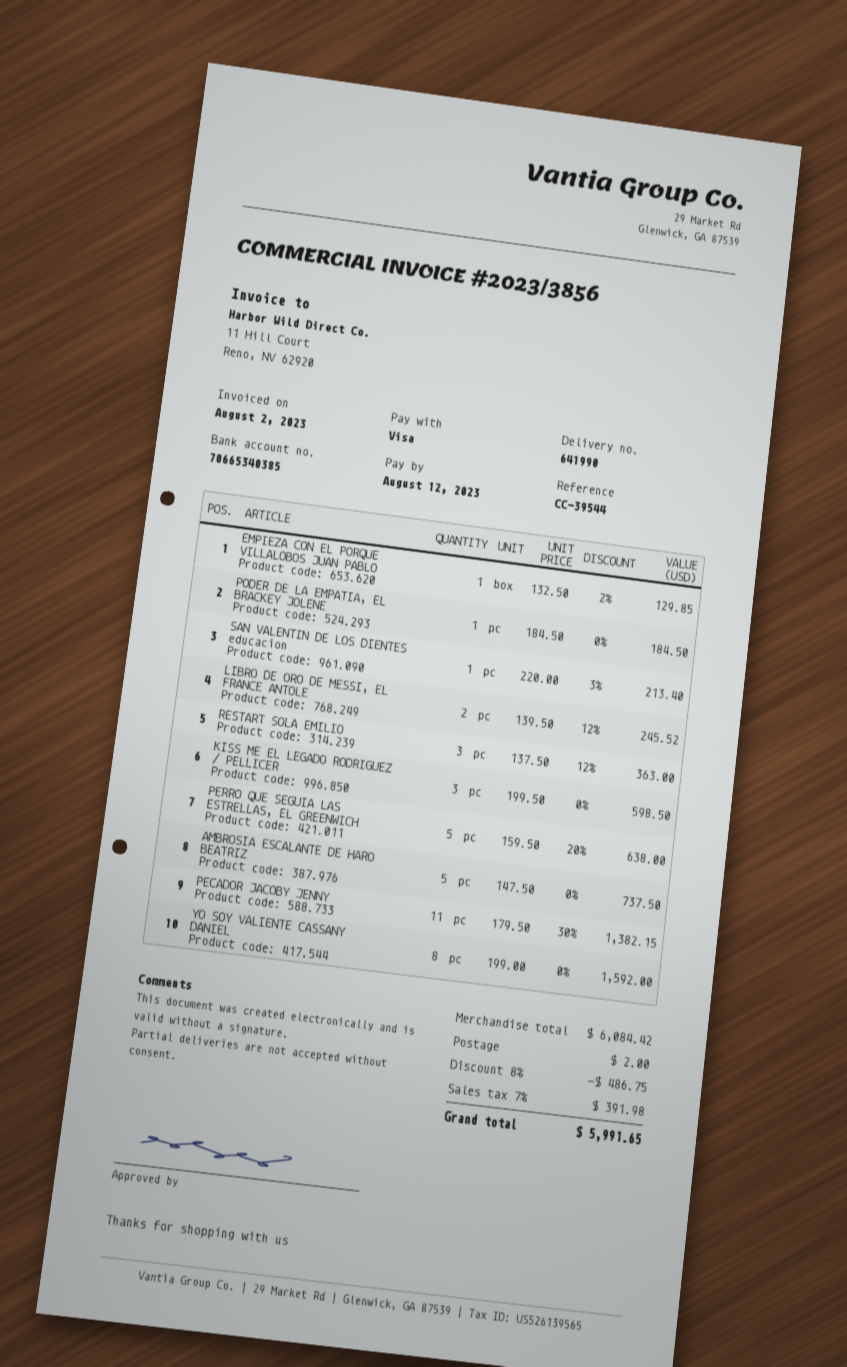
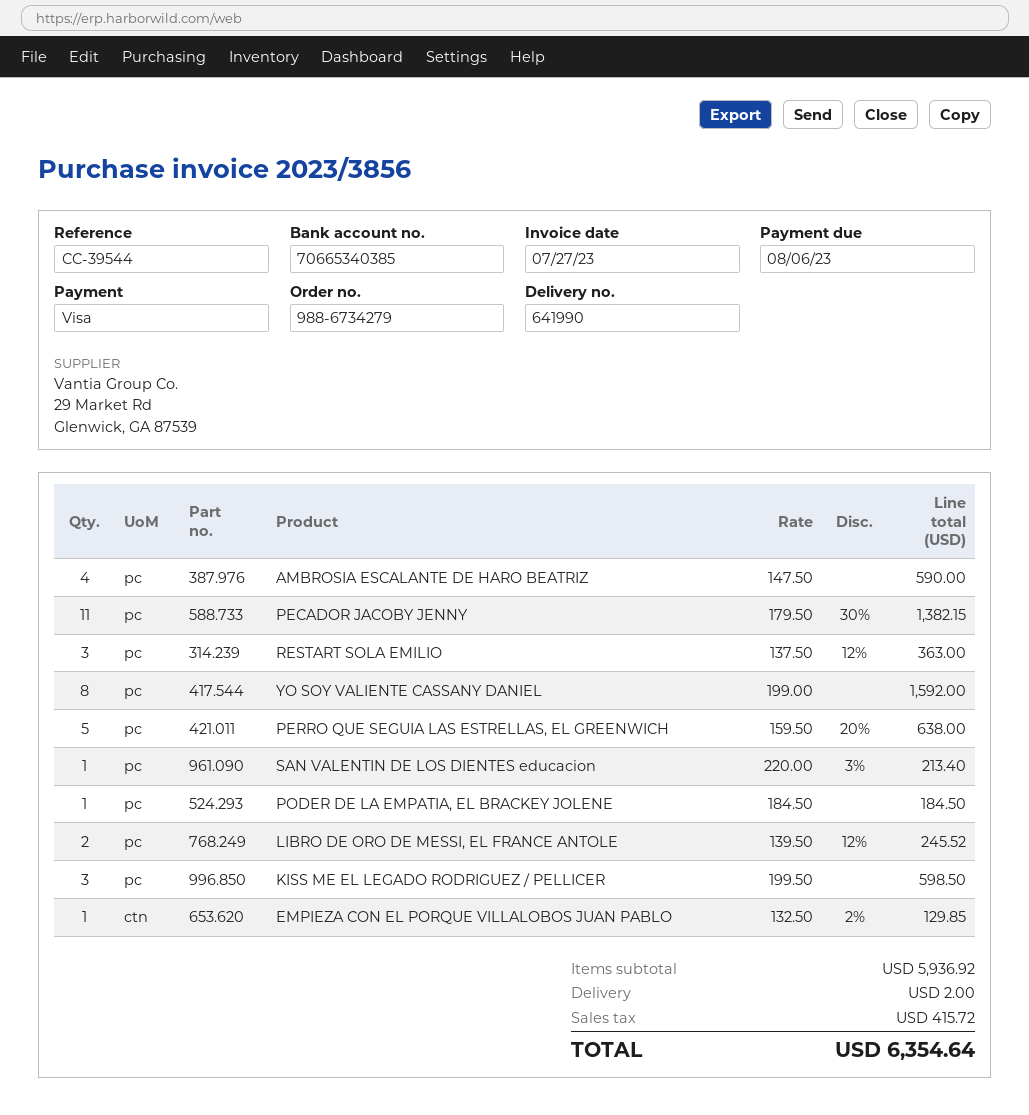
invoice date: 2023-08-02 -> 2023-07-27
due date: 2023-08-12 -> 2023-08-06
AMBROSIA ESCALANTE DE HARO BEATRIZ: 5 x 147.50 = 737.50 -> 4 x 147.50 = 590.00
subtotal: 6084.42 -> 5936.92
discount: 8% = 486.75 -> none
tax: 391.98 -> 415.72
total: 5991.65 -> 6354.64

